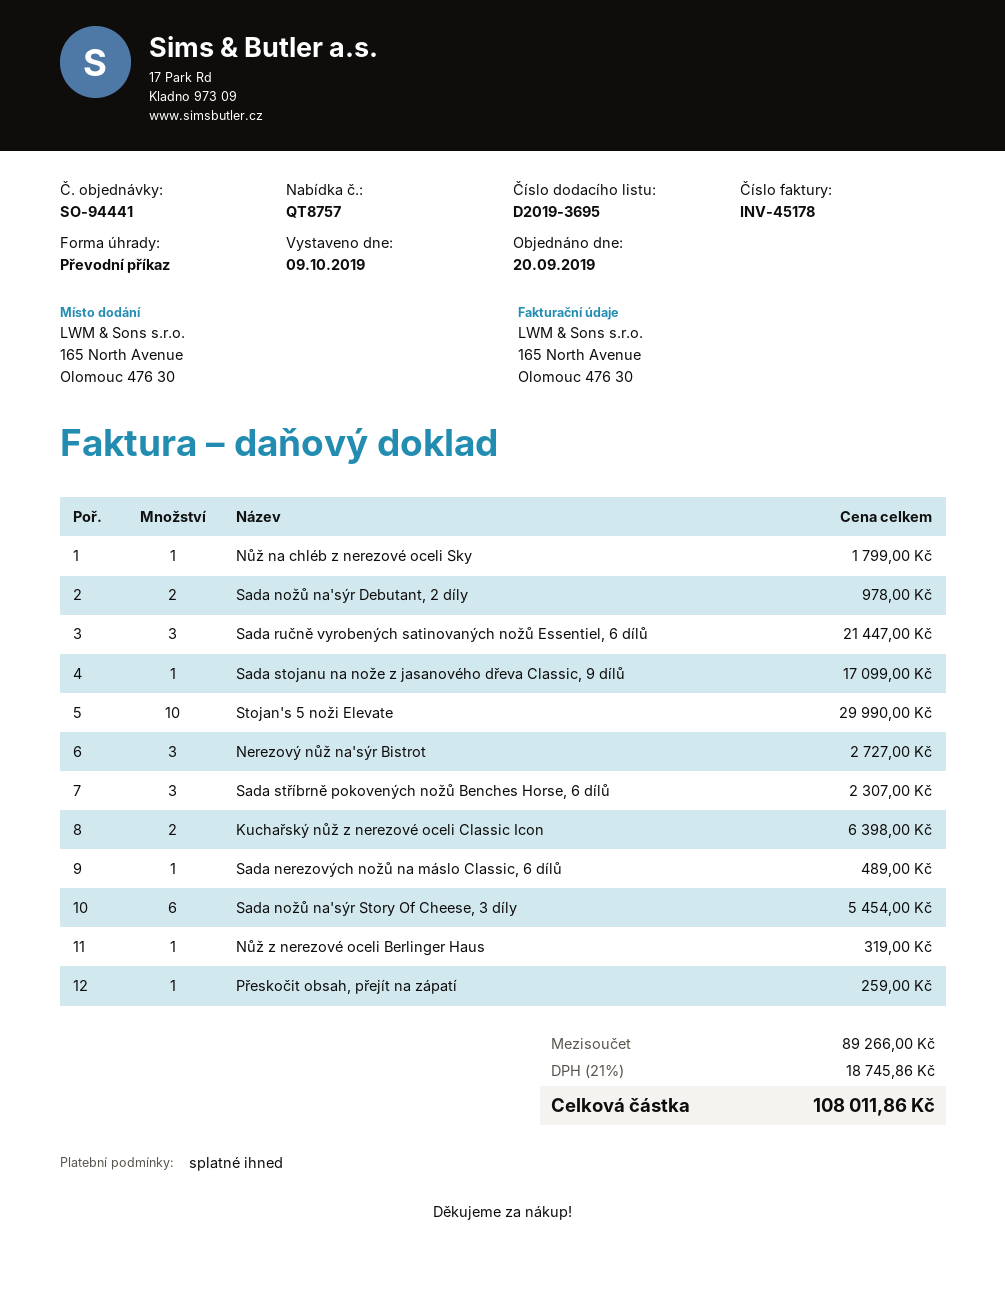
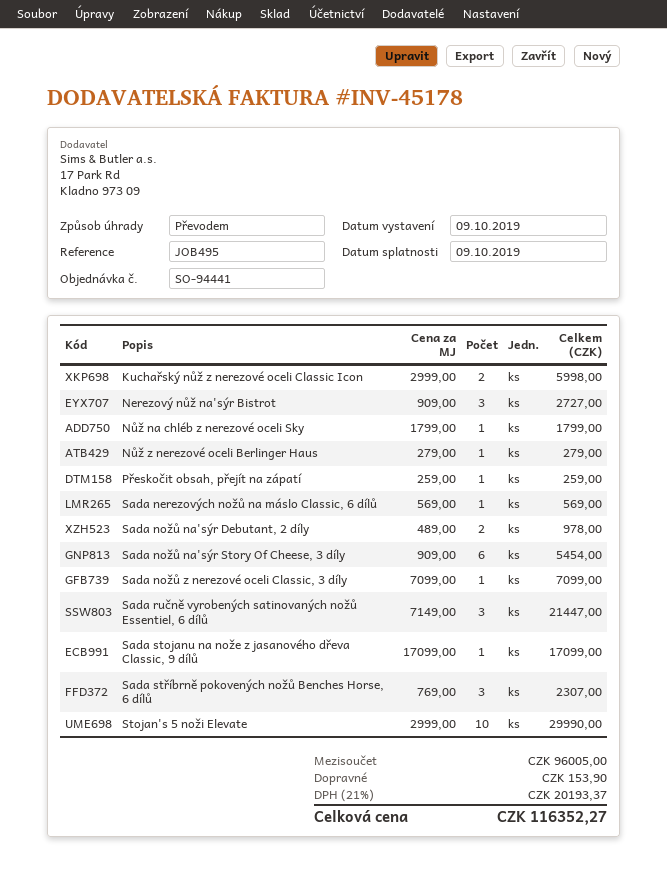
Kuchařský nůž z nerezové oceli Classic Icon: 2 for 6398.00 -> 2 for 5998.00
Sada nerezových nožů na máslo Classic, 6 dílů: 1 for 489.00 -> 1 for 569.00
Nůž z nerezové oceli Berlinger Haus: 1 for 319.00 -> 1 for 279.00
Sada nožů z nerezové oceli Classic, 3 díly: none -> 1 for 7099.00
subtotal: 89266.00 -> 96005.00
shipping: none -> 153.90
tax: 21% = 18745.86 -> 21% = 20193.37
total: 108011.86 -> 116352.27

